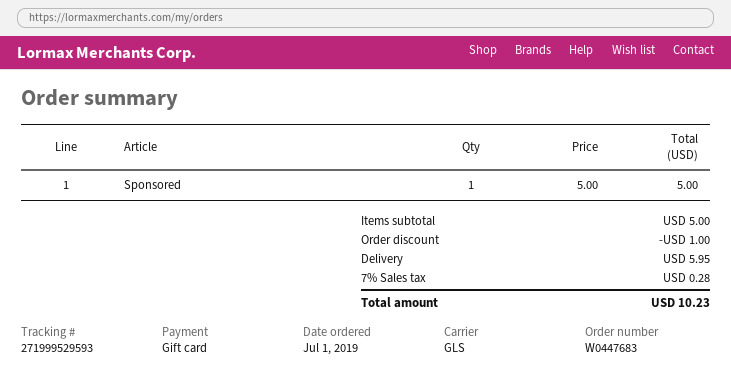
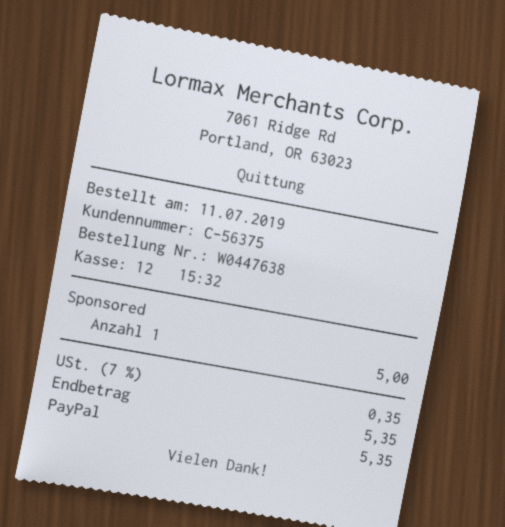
order number: W0447683 -> W0447638
order date: 2019-07-01 -> 2019-07-11
payment method: gift card -> PayPal
discount: 1.00 -> none
shipping: 5.95 -> none
tax: 7% = 0.28 -> 7% = 0.35
total: 10.23 -> 5.35

